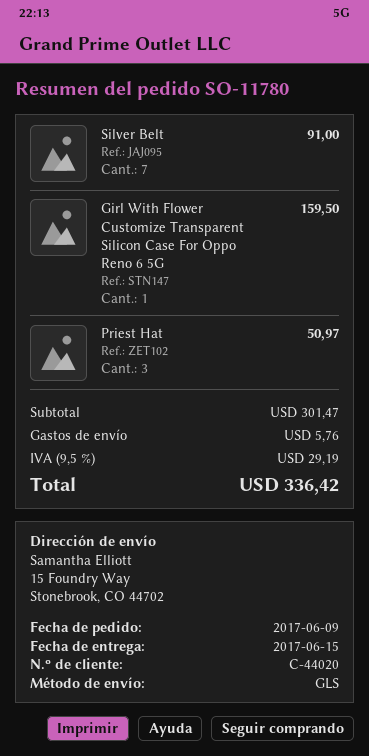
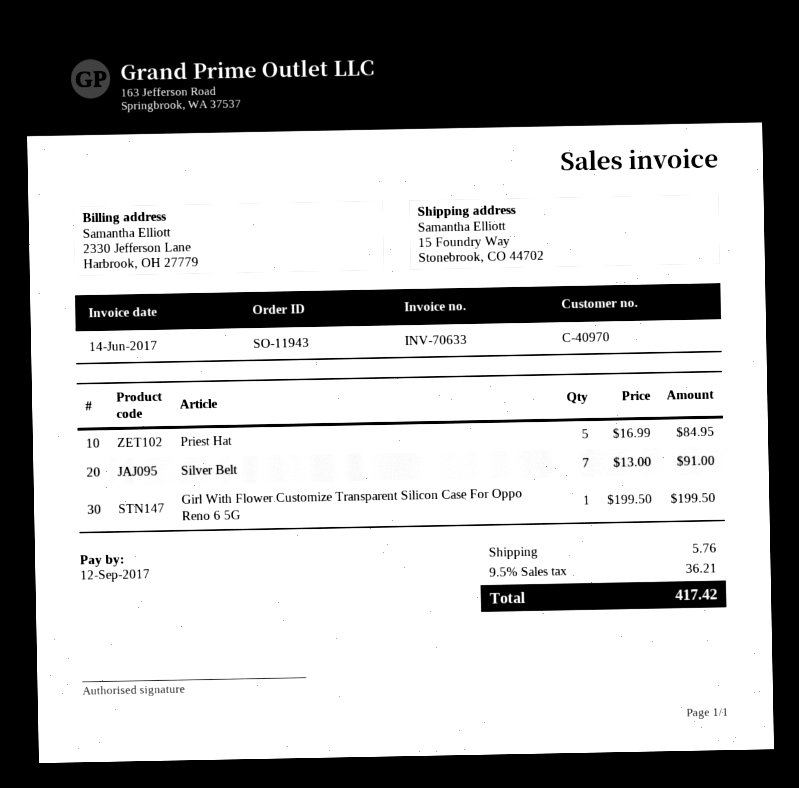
order number: SO-11780 -> SO-11943
customer number: C-44020 -> C-40970
Girl With Flower Customize Transparent Silicon Case For Oppo Reno 6 5G: 1 for 159.50 -> 1 for 199.50
Priest Hat: 3 for 50.97 -> 5 for 84.95
tax: 9.5% = 29.19 -> 9.5% = 36.21
total: 336.42 -> 417.42

